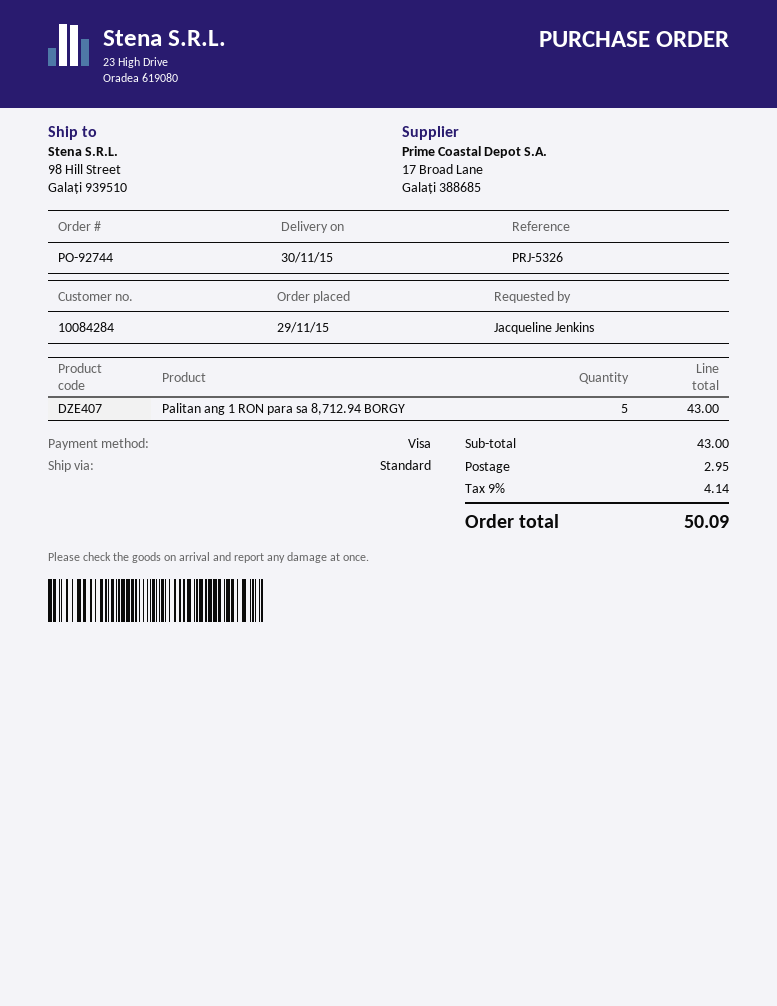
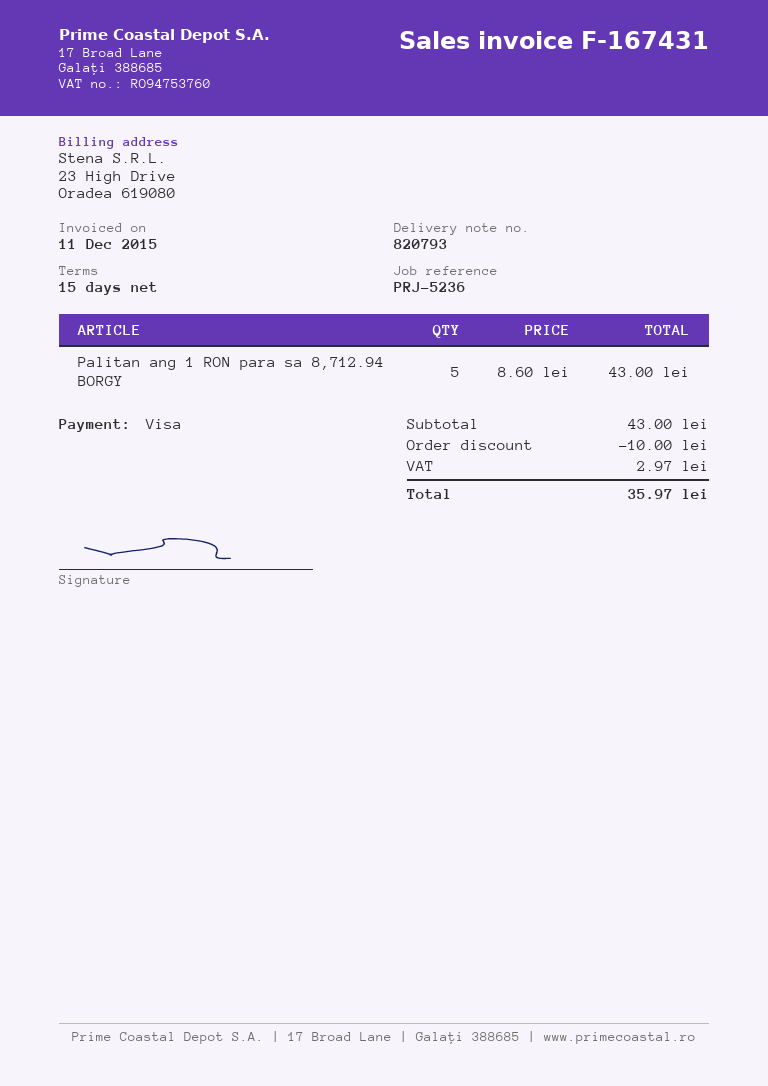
reference: PRJ-5326 -> PRJ-5236
discount: none -> 10.00
shipping: 2.95 -> none
tax: 4.14 -> 2.97
total: 50.09 -> 35.97

